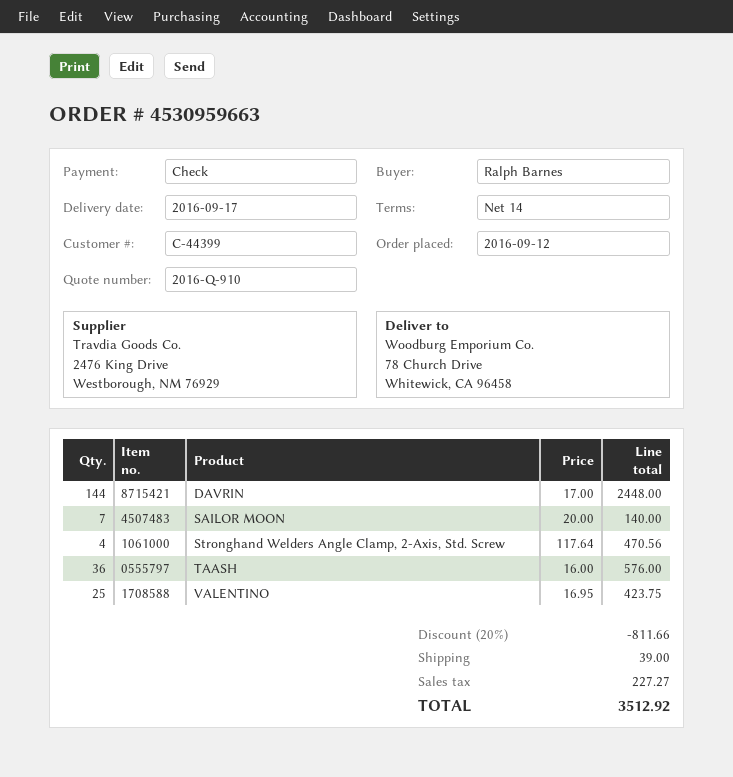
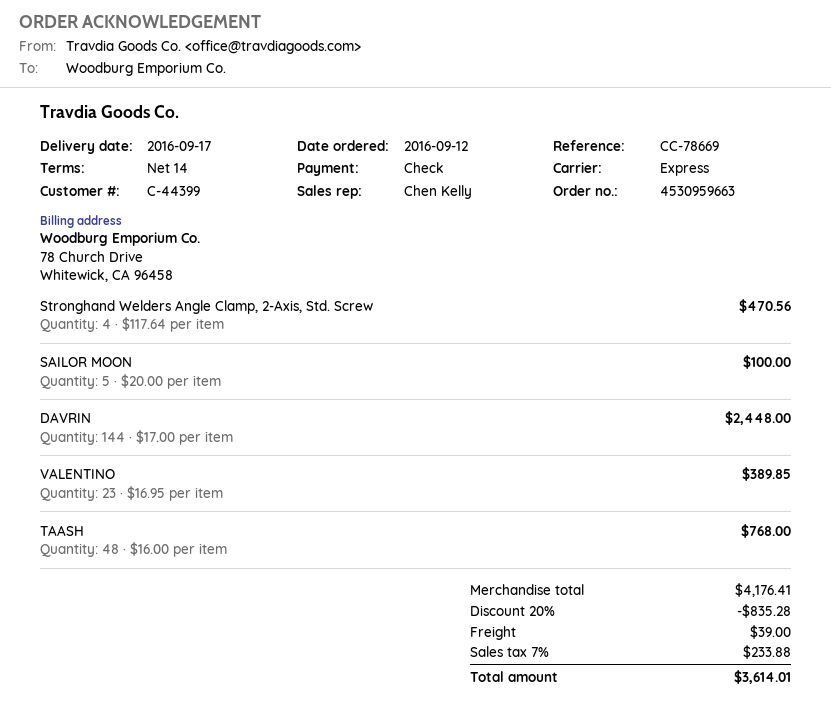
SAILOR MOON: 7 x 20.00 = 140.00 -> 5 x 20.00 = 100.00
TAASH: 36 x 16.00 = 576.00 -> 48 x 16.00 = 768.00
VALENTINO: 25 x 16.95 = 423.75 -> 23 x 16.95 = 389.85
discount: 20% = 811.66 -> 20% = 835.28
tax: 227.27 -> 233.88
total: 3512.92 -> 3614.01

